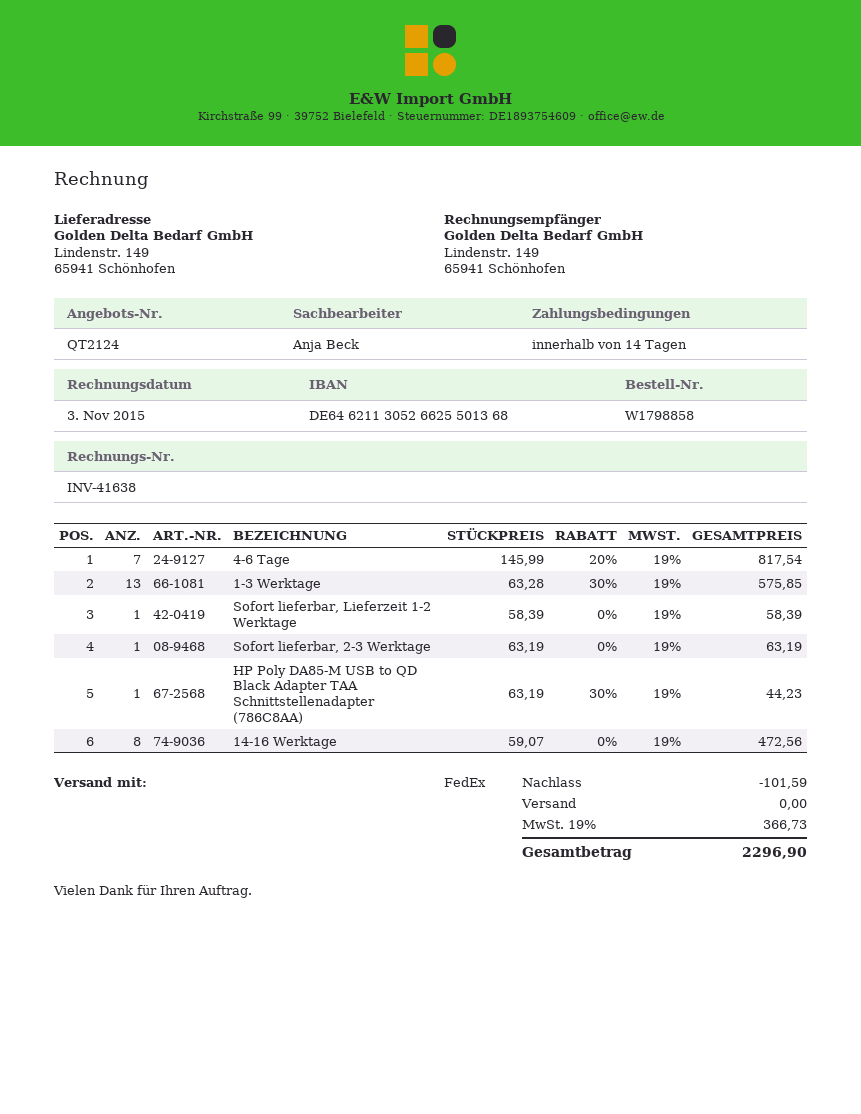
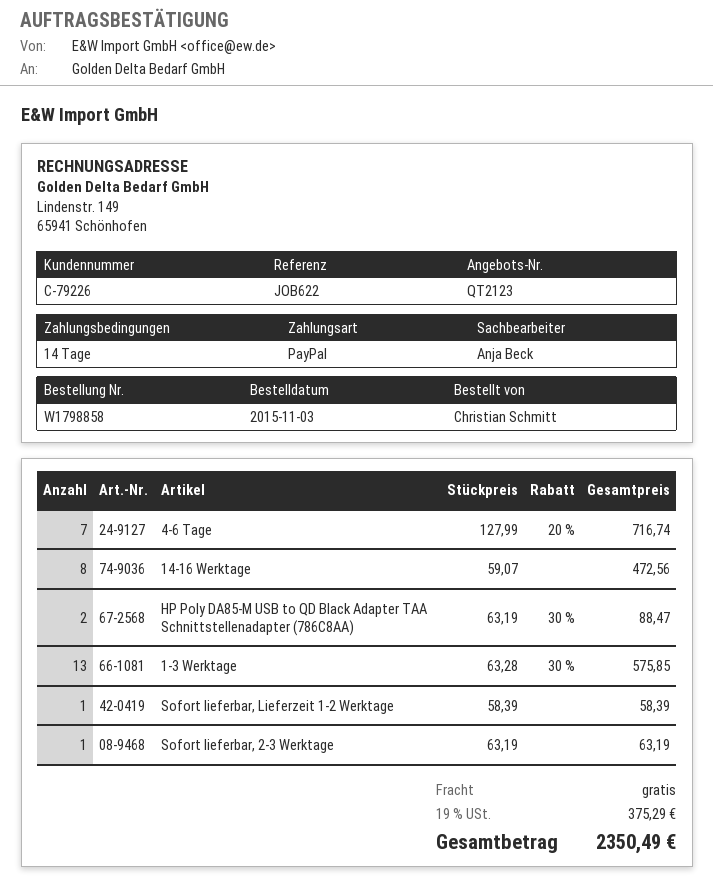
quote number: QT2124 -> QT2123
4-6 Tage: 7 x 145.99 - 20% = 817.54 -> 7 x 127.99 - 20% = 716.74
HP Poly DA85-M USB to QD Black Adapter TAA Schnittstellenadapter (786C8AA): 1 x 63.19 - 30% = 44.23 -> 2 x 63.19 - 30% = 88.47
discount: 101.59 -> none
tax: 19% = 366.73 -> 19% = 375.29
total: 2296.90 -> 2350.49

